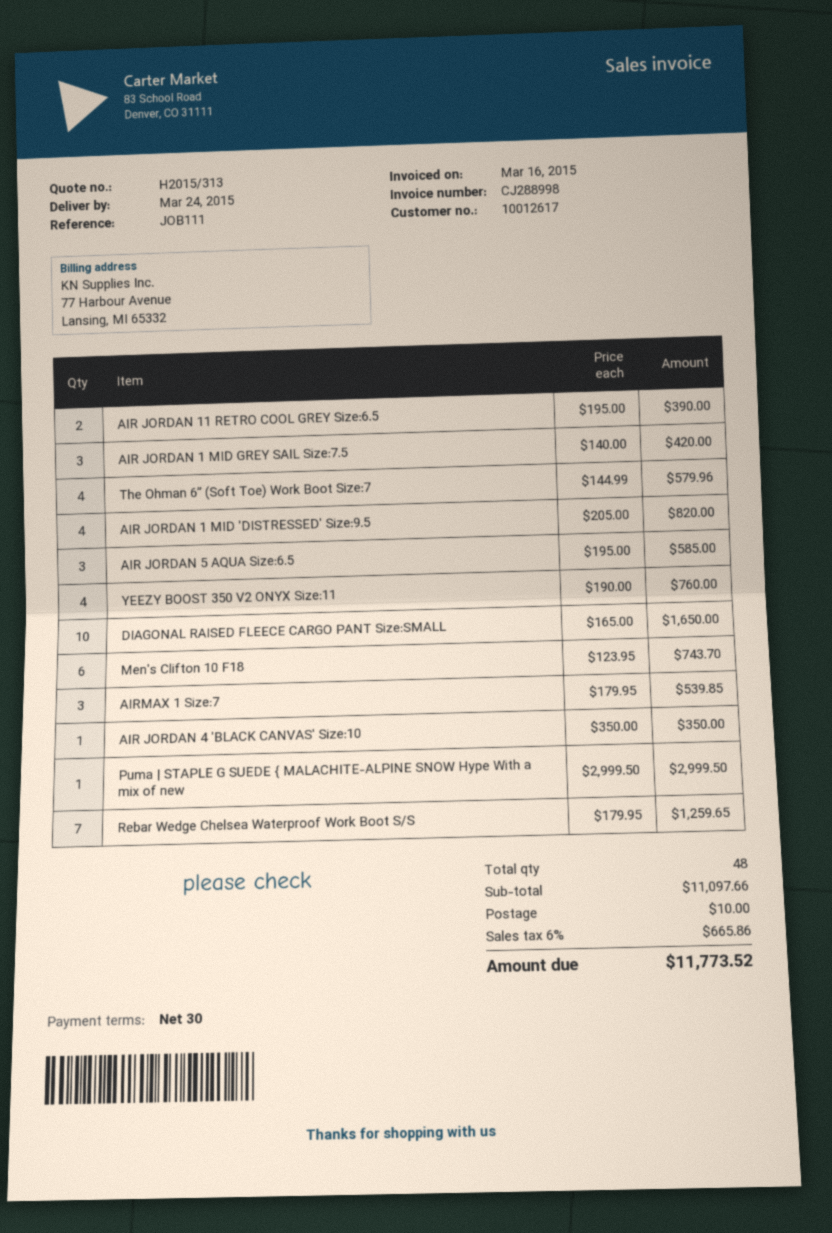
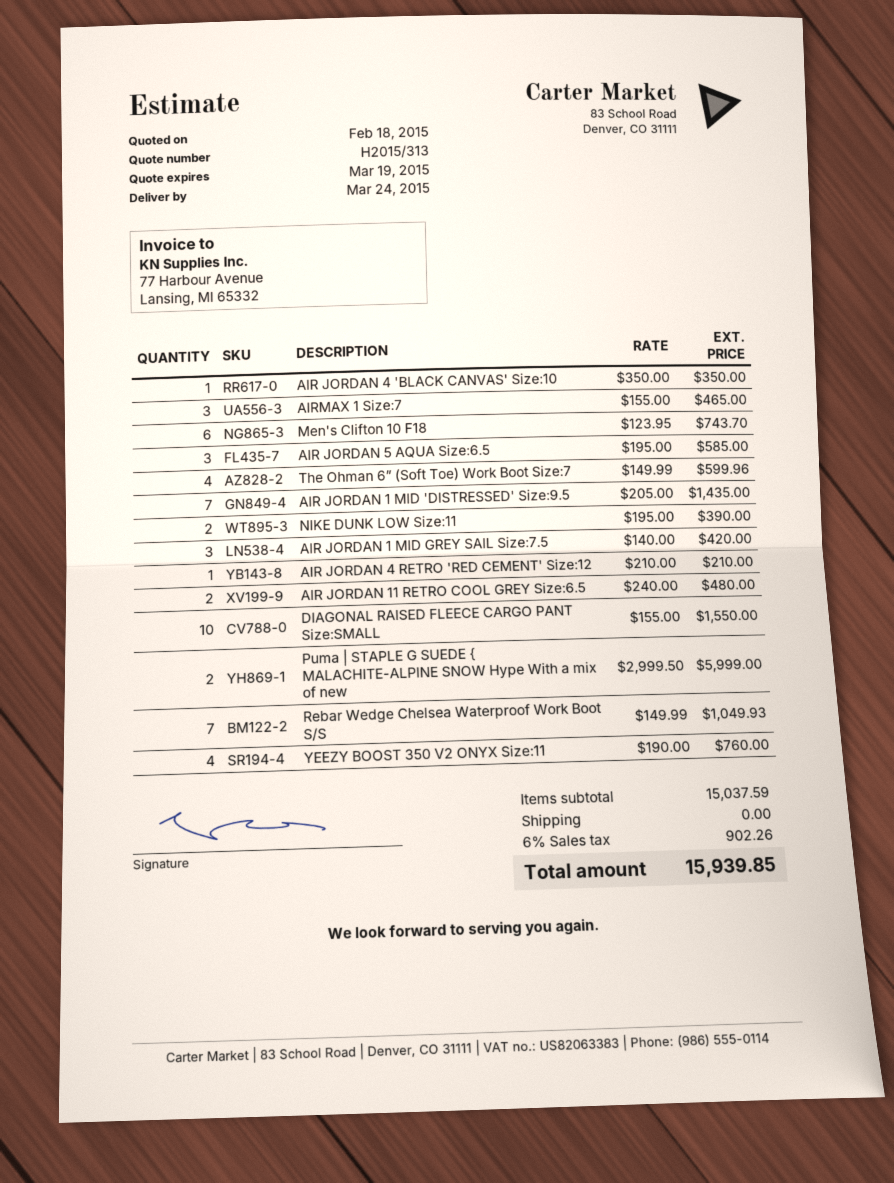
AIR JORDAN 11 RETRO COOL GREY Size:6.5: 2 x 195.00 = 390.00 -> 2 x 240.00 = 480.00
The Ohman 6” (Soft Toe) Work Boot Size:7: 4 x 144.99 = 579.96 -> 4 x 149.99 = 599.96
AIR JORDAN 1 MID 'DISTRESSED' Size:9.5: 4 x 205.00 = 820.00 -> 7 x 205.00 = 1435.00
DIAGONAL RAISED FLEECE CARGO PANT Size:SMALL: 10 x 165.00 = 1650.00 -> 10 x 155.00 = 1550.00
AIRMAX 1 Size:7: 3 x 179.95 = 539.85 -> 3 x 155.00 = 465.00
Puma | STAPLE G SUEDE { MALACHITE-ALPINE SNOW Hype With a mix of new: 1 x 2999.50 = 2999.50 -> 2 x 2999.50 = 5999.00
Rebar Wedge Chelsea Waterproof Work Boot S/S: 7 x 179.95 = 1259.65 -> 7 x 149.99 = 1049.93
NIKE DUNK LOW Size:11: none -> 2 x 195.00 = 390.00
AIR JORDAN 4 RETRO 'RED CEMENT' Size:12: none -> 1 x 210.00 = 210.00
subtotal: 11097.66 -> 15037.59
shipping: 10.00 -> 0.00
tax: 6% = 665.86 -> 6% = 902.26
total: 11773.52 -> 15939.85

